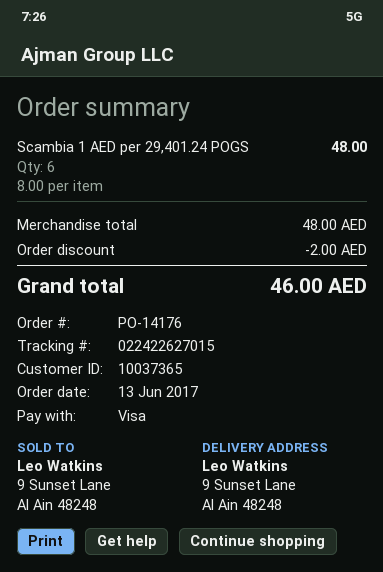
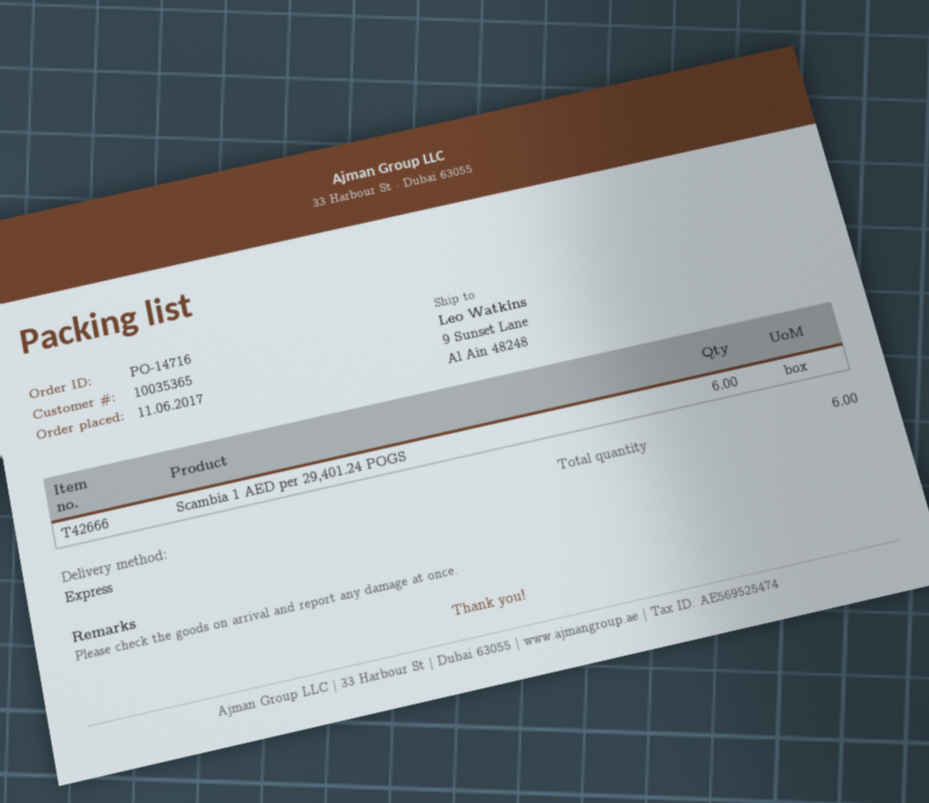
order number: PO-14176 -> PO-14716
order date: 2017-06-13 -> 2017-06-11
customer number: 10037365 -> 10035365

